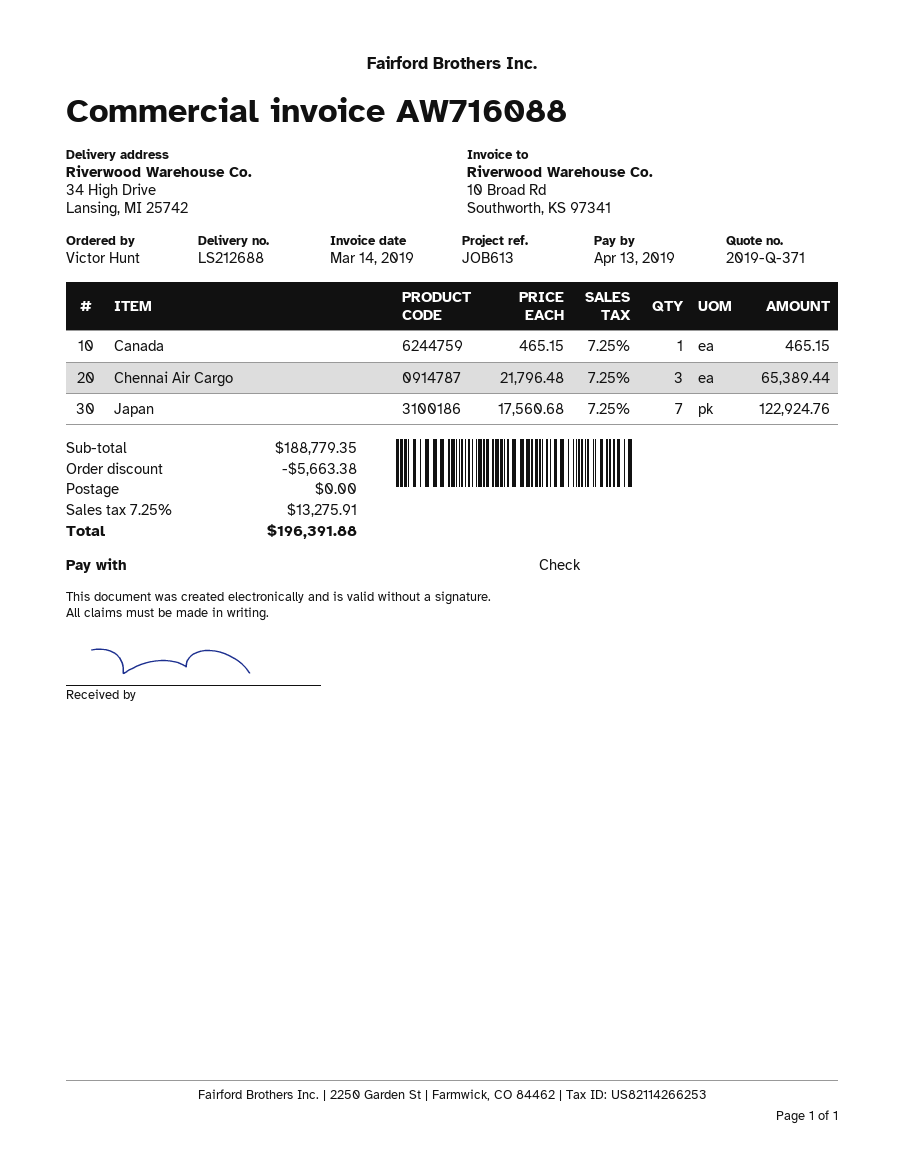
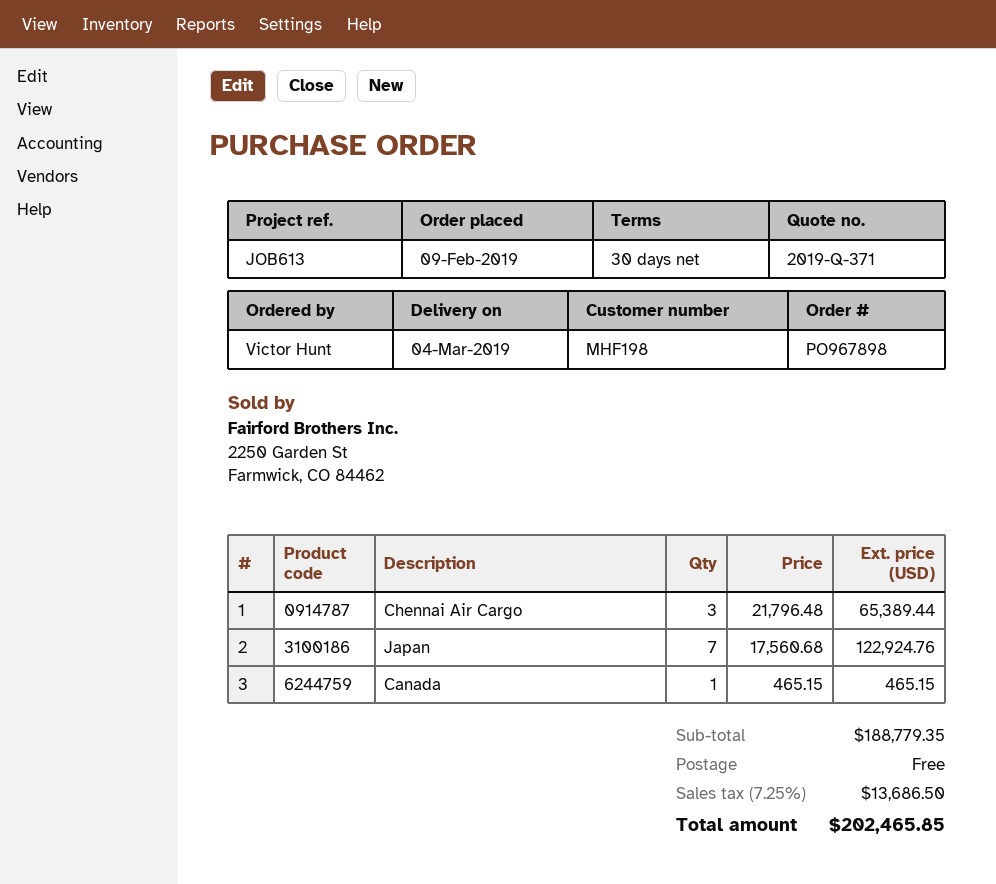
discount: 5663.38 -> none
tax: 7.25% = 13275.91 -> 7.25% = 13686.50
total: 196391.88 -> 202465.85

